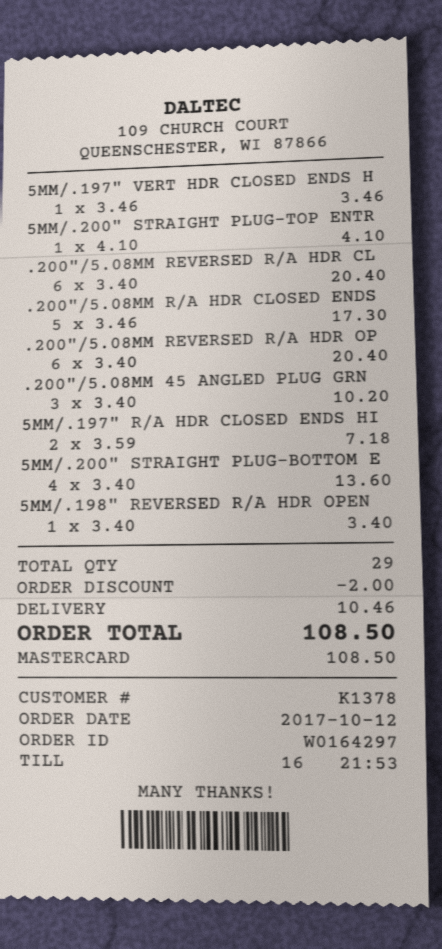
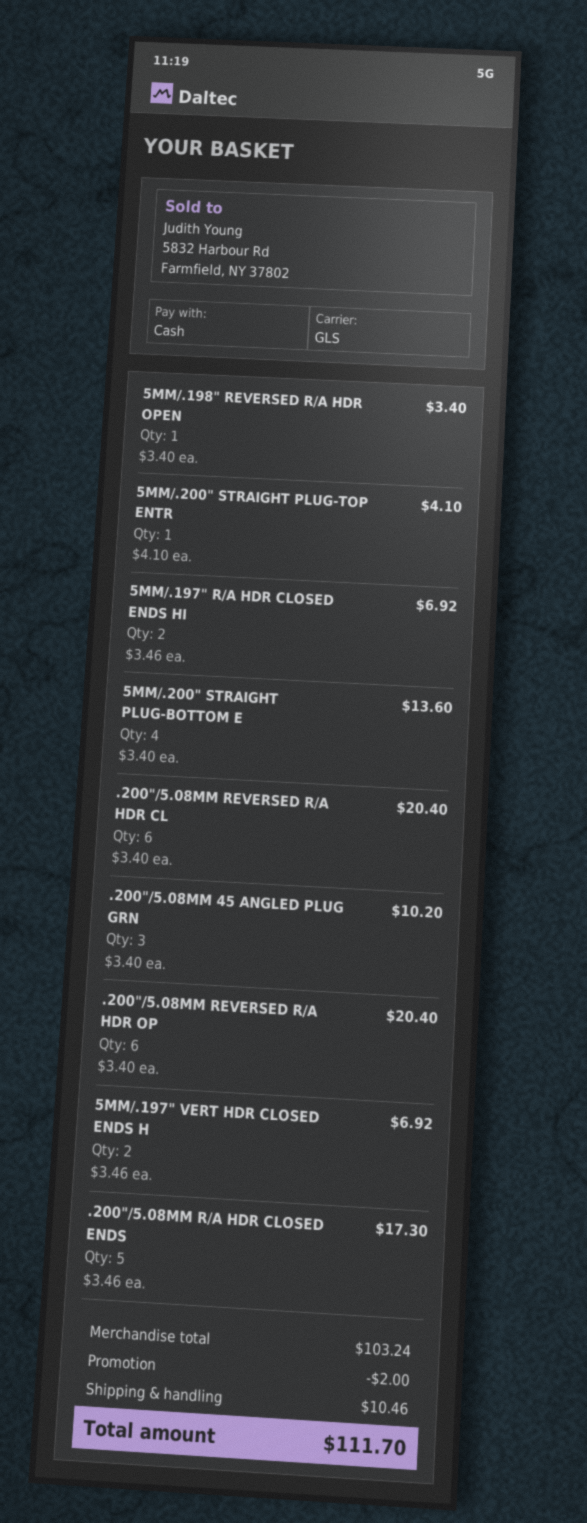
payment method: Mastercard -> cash
5MM/.197" VERT HDR CLOSED ENDS H: 1 x 3.46 = 3.46 -> 2 x 3.46 = 6.92
5MM/.197" R/A HDR CLOSED ENDS HI: 2 x 3.59 = 7.18 -> 2 x 3.46 = 6.92
total: 108.50 -> 111.70

